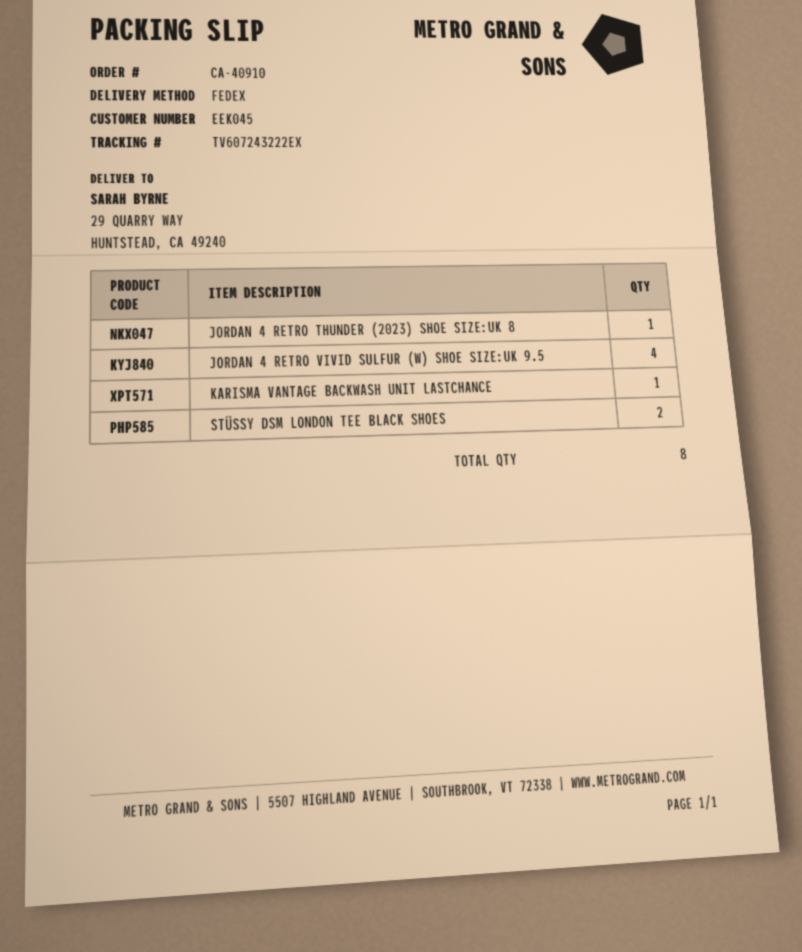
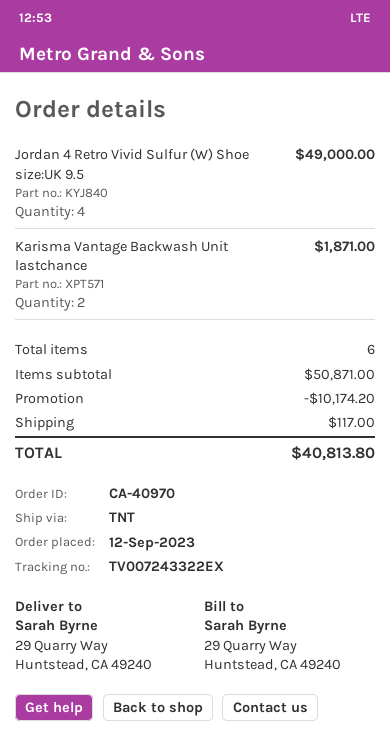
order number: CA-40910 -> CA-40970
shipping method: FedEx -> TNT
tracking number: TV607243222EX -> TV007243322EX
JORDAN 4 RETRO THUNDER (2023) SHOE SIZE:UK 8: 1 -> none
KARISMA VANTAGE BACKWASH UNIT LASTCHANCE: 1 -> 2
STÜSSY DSM LONDON TEE BLACK SHOES: 2 -> none
total quantity: 8 -> 6

